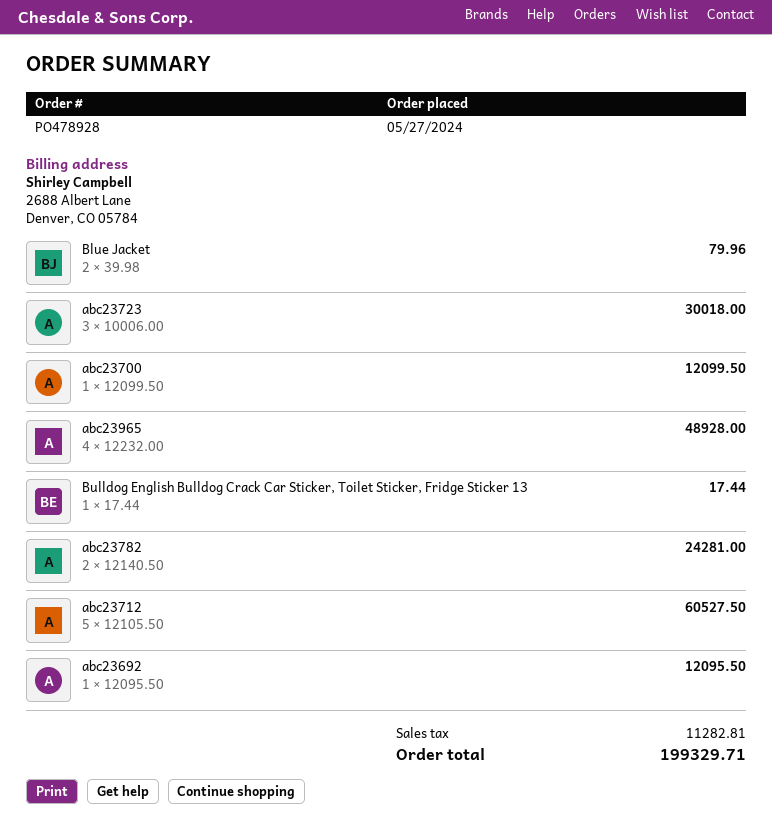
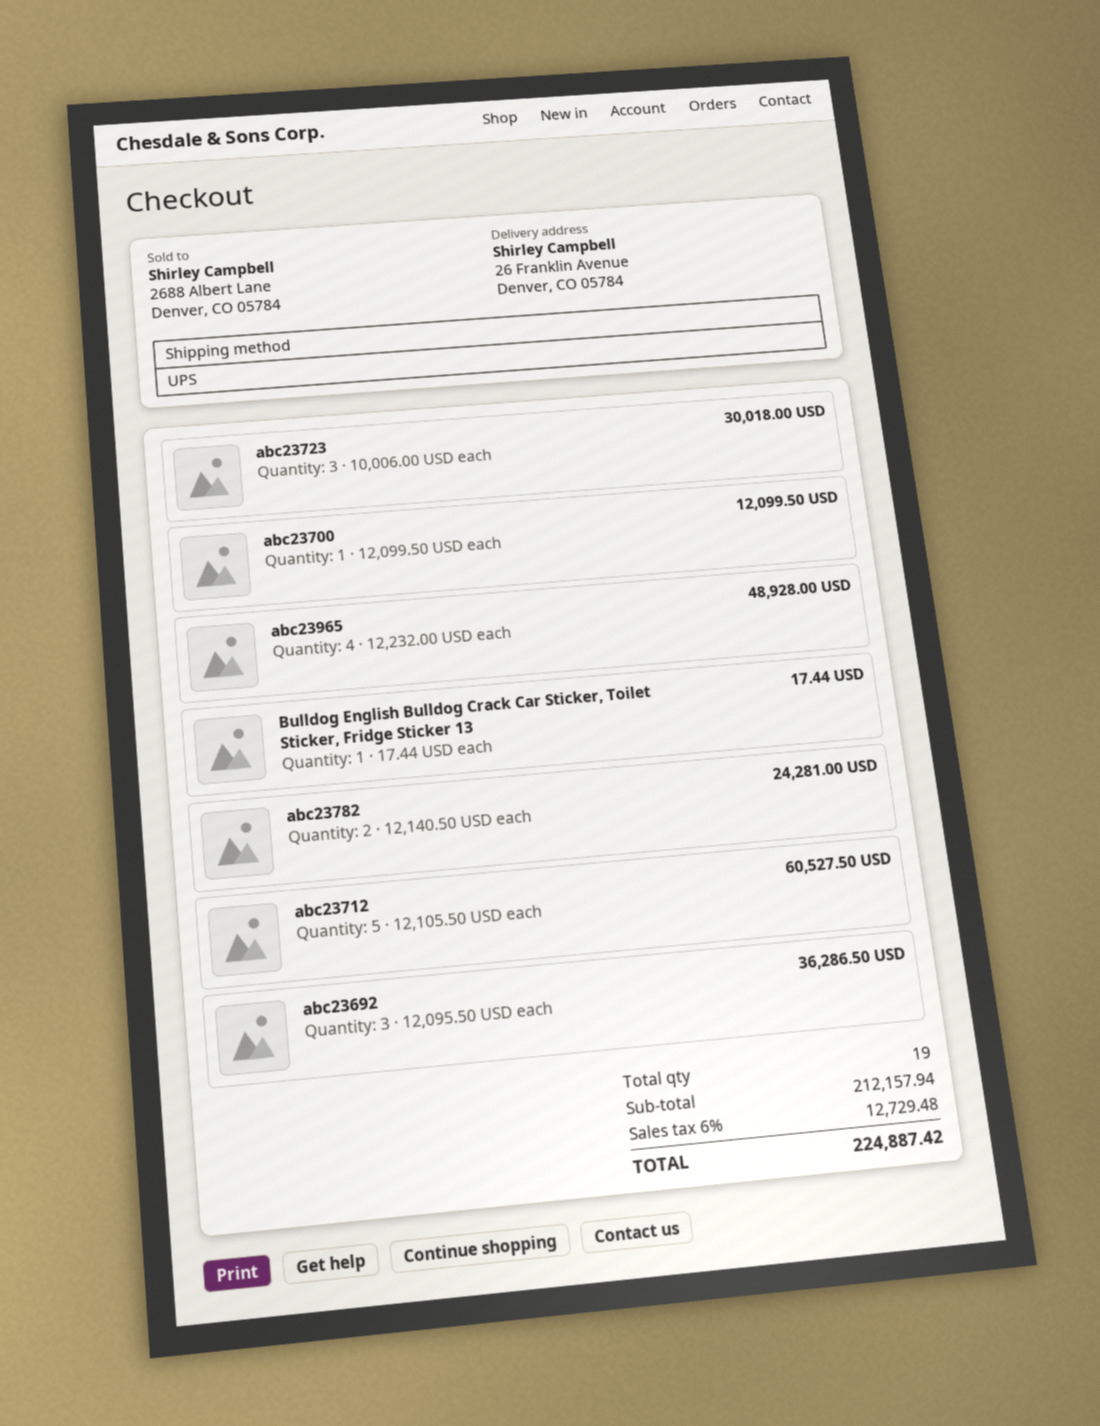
Blue Jacket: 2 x 39.98 = 79.96 -> none
abc23692: 1 x 12095.50 = 12095.50 -> 3 x 12095.50 = 36286.50
tax: 11282.81 -> 12729.48
total: 199329.71 -> 224887.42

